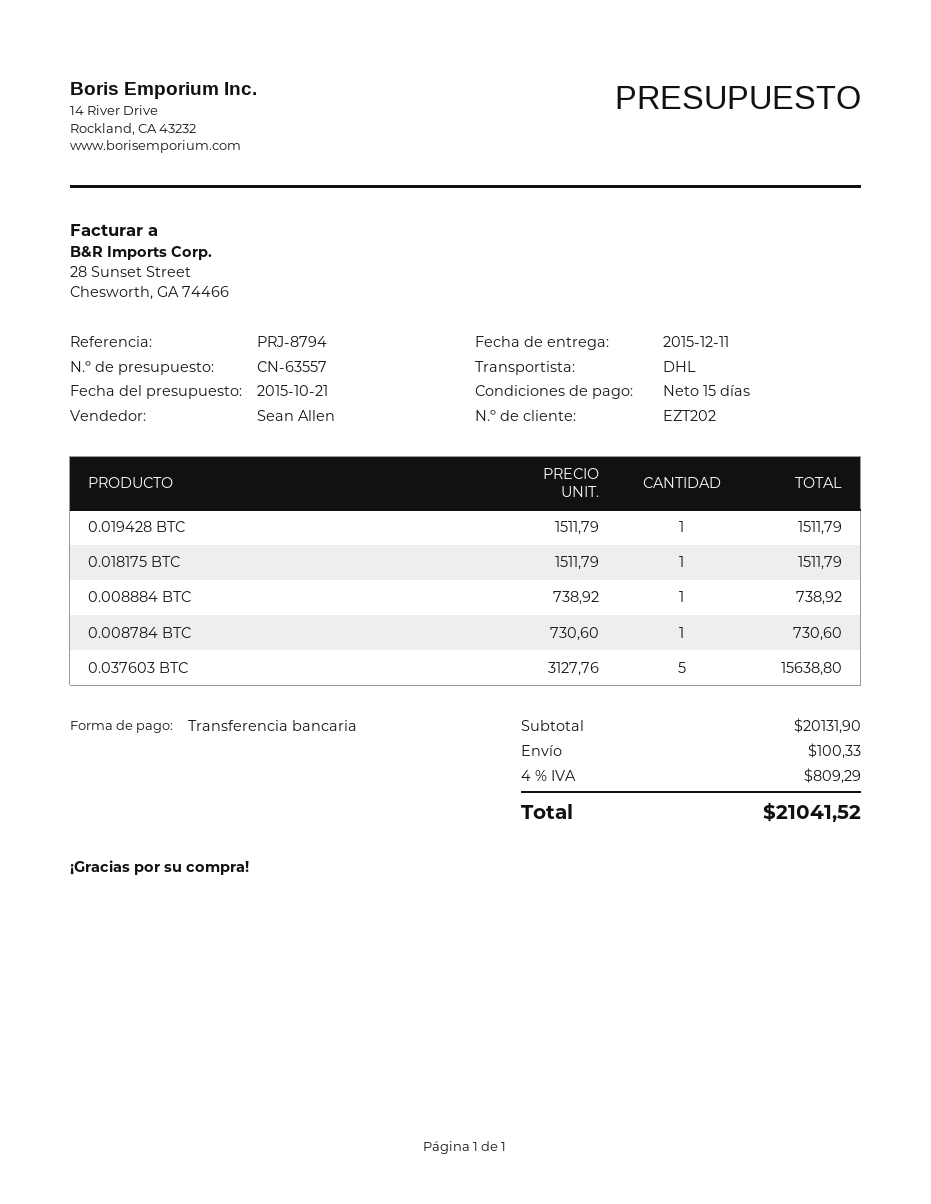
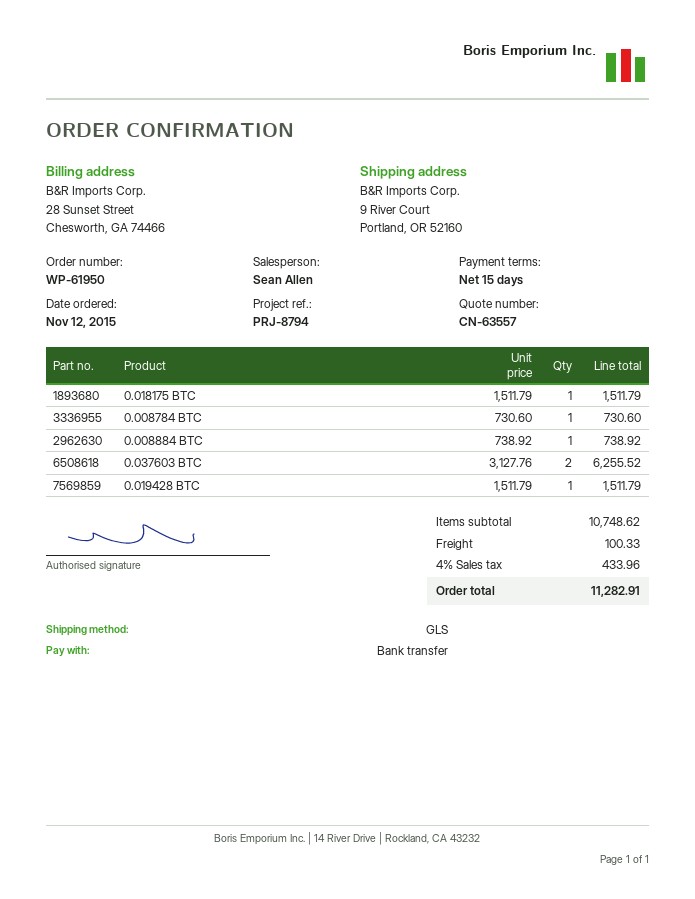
shipping method: DHL -> GLS
0.037603 BTC: 5 x 3127.76 = 15638.80 -> 2 x 3127.76 = 6255.52
subtotal: 20131.90 -> 10748.62
tax: 4% = 809.29 -> 4% = 433.96
total: 21041.52 -> 11282.91

